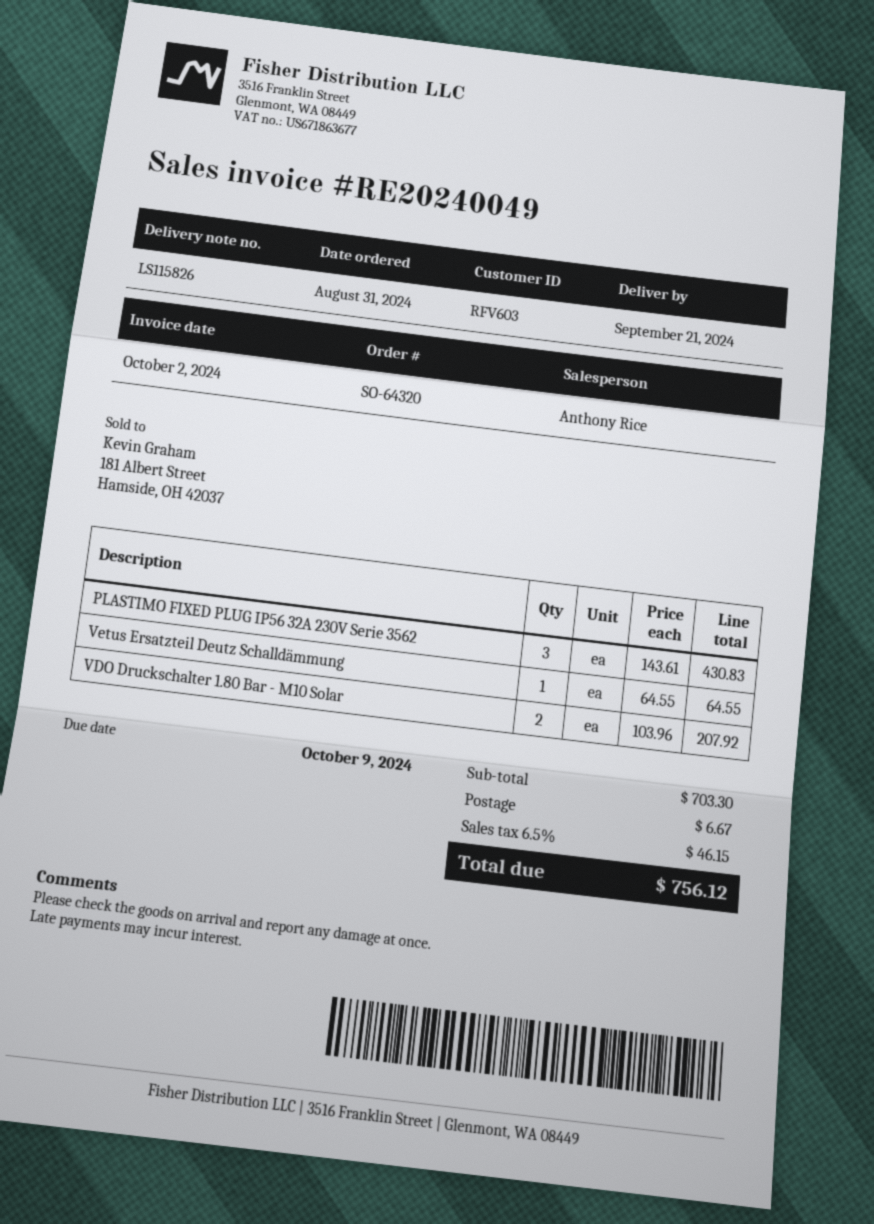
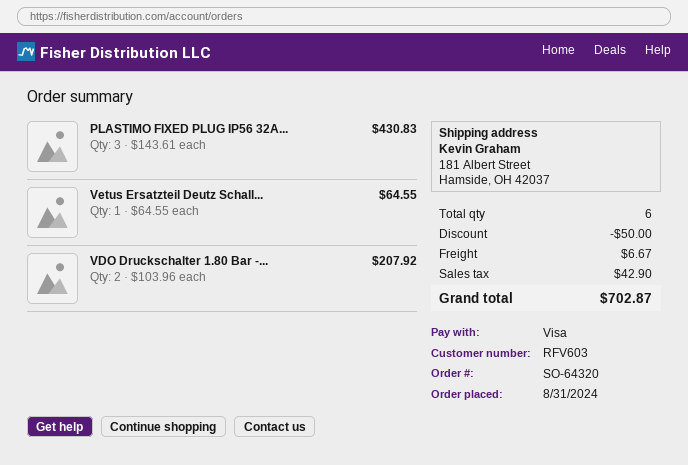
discount: none -> 50.00
tax: 46.15 -> 42.90
total: 756.12 -> 702.87

